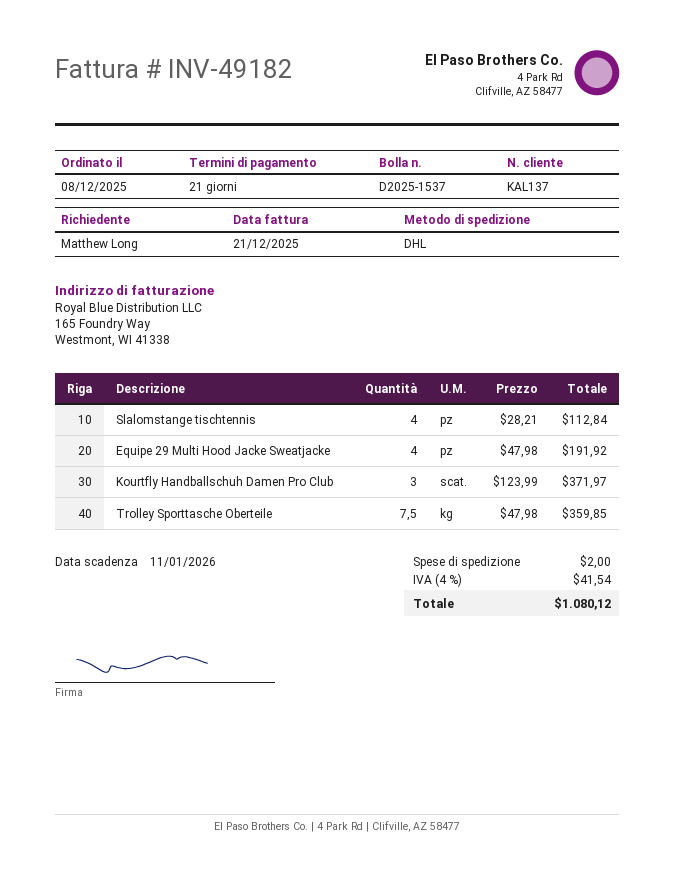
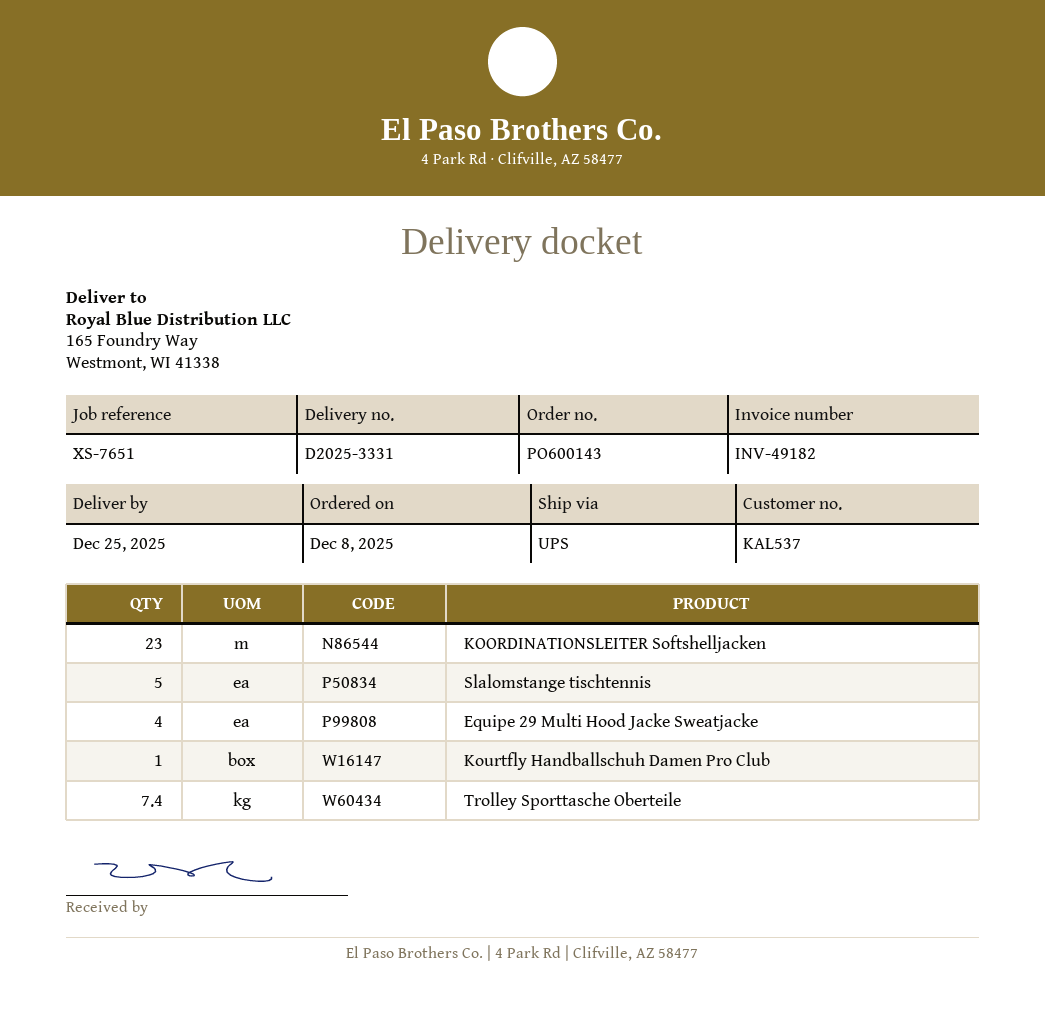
delivery note number: D2025-1537 -> D2025-3331
customer number: KAL137 -> KAL537
shipping method: DHL -> UPS
Slalomstange tischtennis: 4 -> 5
Kourtfly Handballschuh Damen Pro Club: 3 -> 1
Trolley Sporttasche Oberteile: 7.5 -> 7.4
KOORDINATIONSLEITER Softshelljacken: none -> 23

